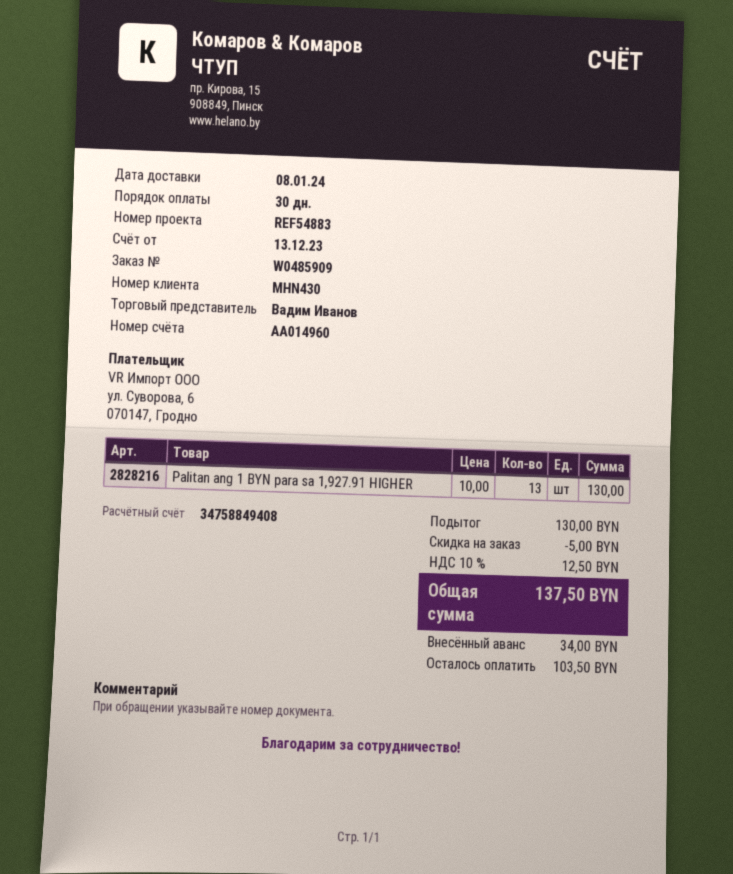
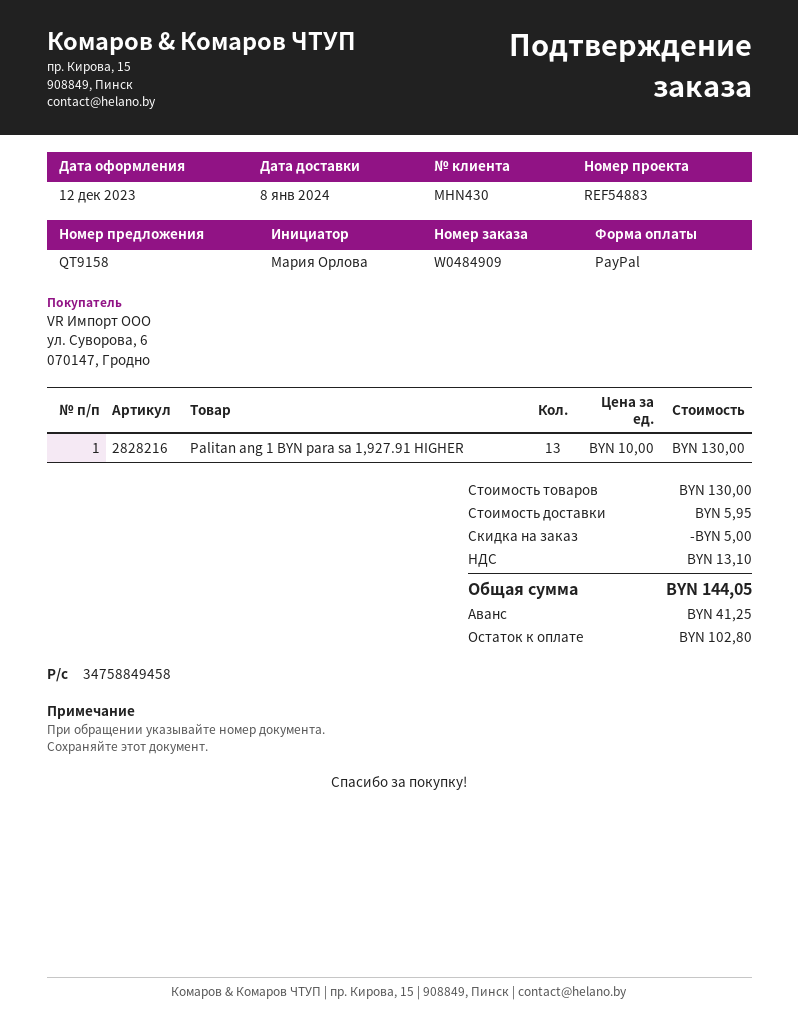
order number: W0485909 -> W0484909
bank account: 34758849408 -> 34758849458
shipping: none -> 5.95
tax: 12.50 -> 13.10
total: 137.50 -> 144.05
deposit: 34.00 -> 41.25
balance: 103.50 -> 102.80

